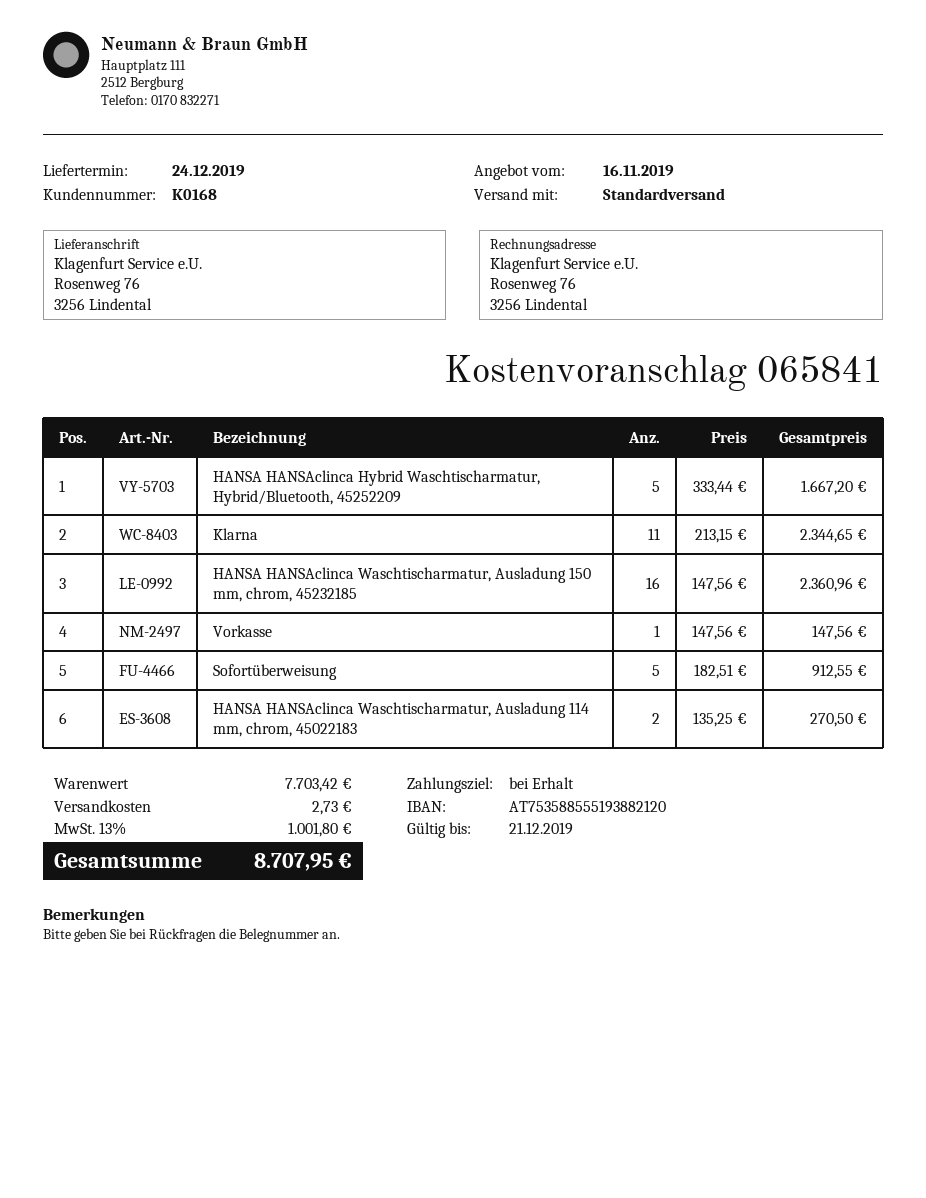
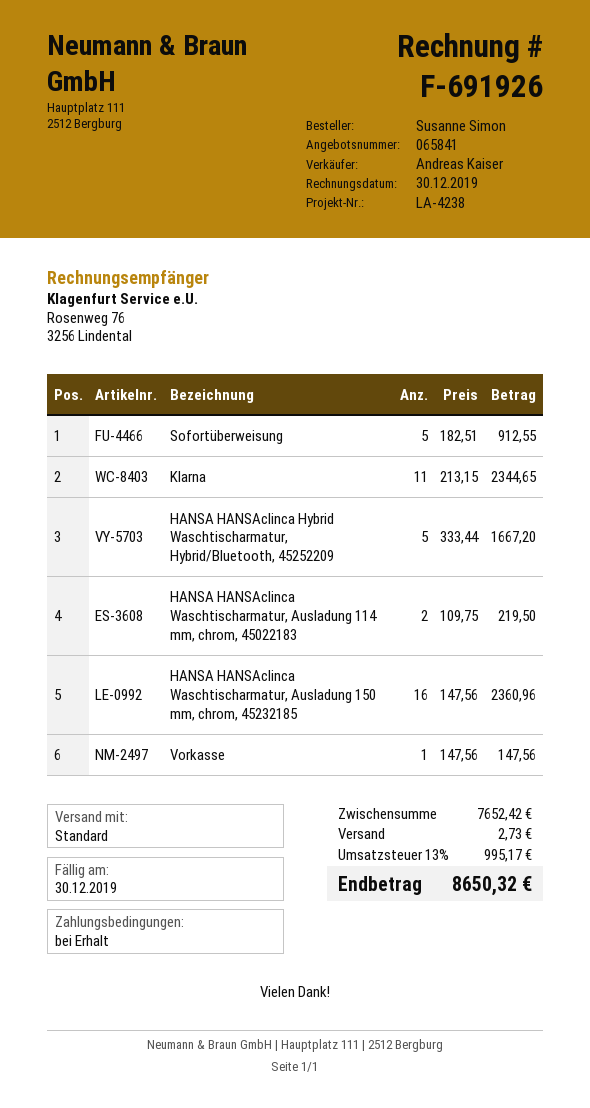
HANSA HANSAclinca Waschtischarmatur, Ausladung 114 mm, chrom, 45022183: 2 x 135.25 = 270.50 -> 2 x 109.75 = 219.50
subtotal: 7703.42 -> 7652.42
tax: 13% = 1001.80 -> 13% = 995.17
total: 8707.95 -> 8650.32

